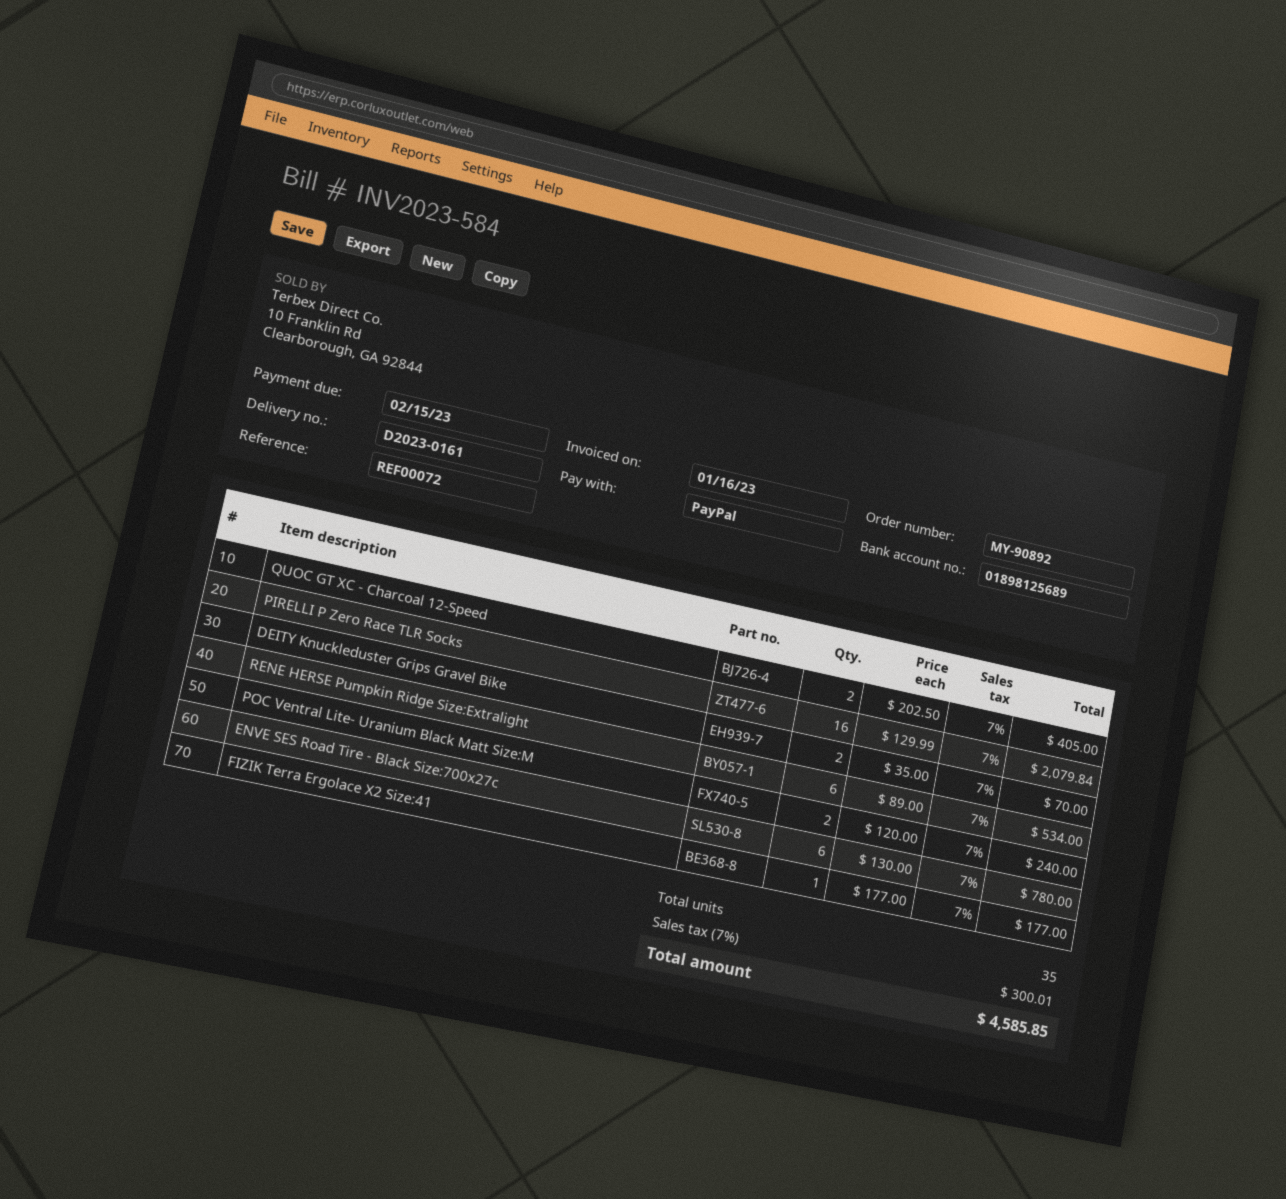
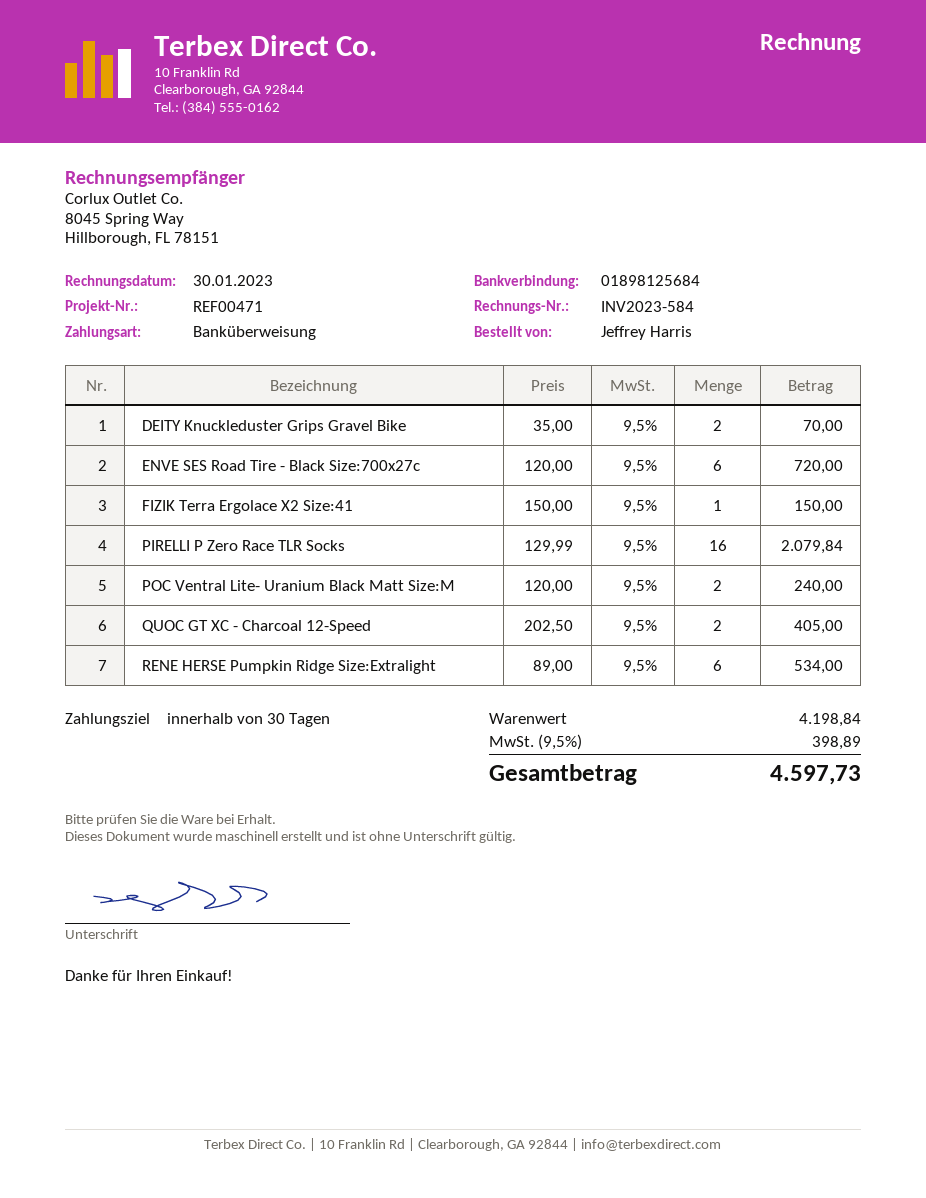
invoice date: 2023-01-16 -> 2023-01-30
reference: REF00072 -> REF00471
payment method: PayPal -> bank transfer
bank account: 01898125689 -> 01898125684
ENVE SES Road Tire - Black Size:700x27c: 6 x 130.00 = 780.00 -> 6 x 120.00 = 720.00
FIZIK Terra Ergolace X2 Size:41: 1 x 177.00 = 177.00 -> 1 x 150.00 = 150.00
tax: 7% = 300.01 -> 9.5% = 398.89
total: 4585.85 -> 4597.73

